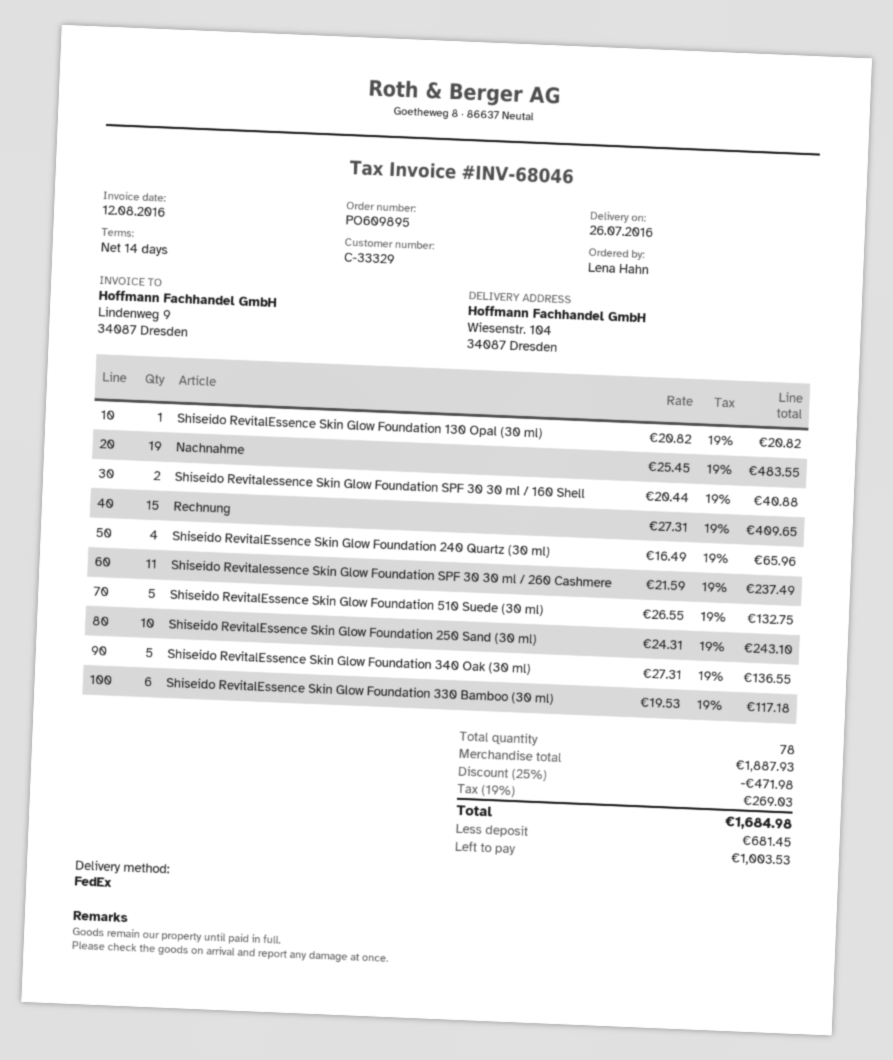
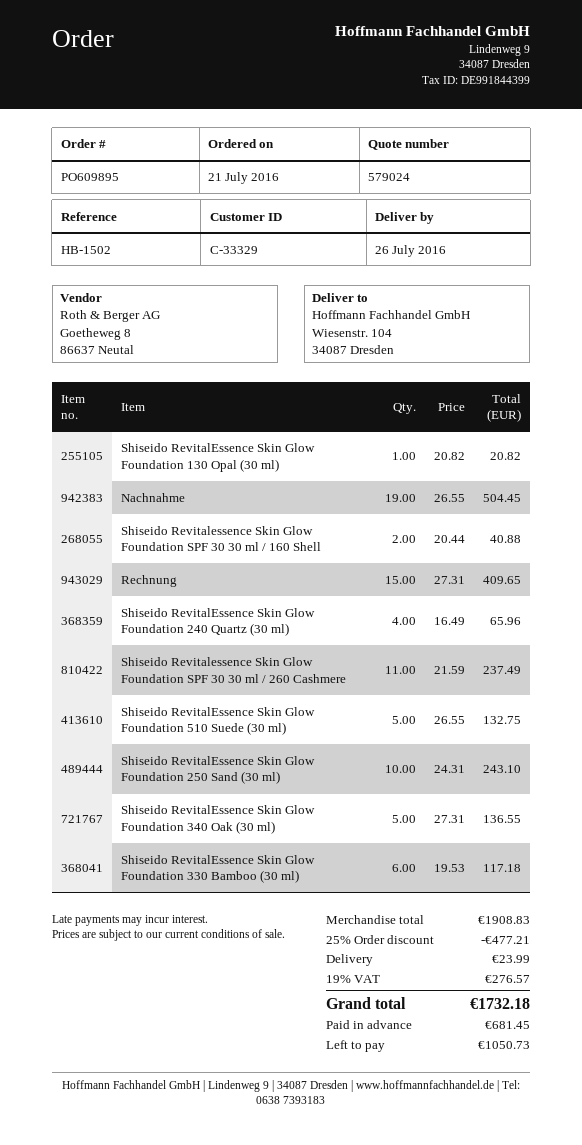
Nachnahme: 19 x 25.45 = 483.55 -> 19 x 26.55 = 504.45
subtotal: 1887.93 -> 1908.83
discount: 25% = 471.98 -> 25% = 477.21
shipping: none -> 23.99
tax: 19% = 269.03 -> 19% = 276.57
total: 1684.98 -> 1732.18
balance: 1003.53 -> 1050.73

